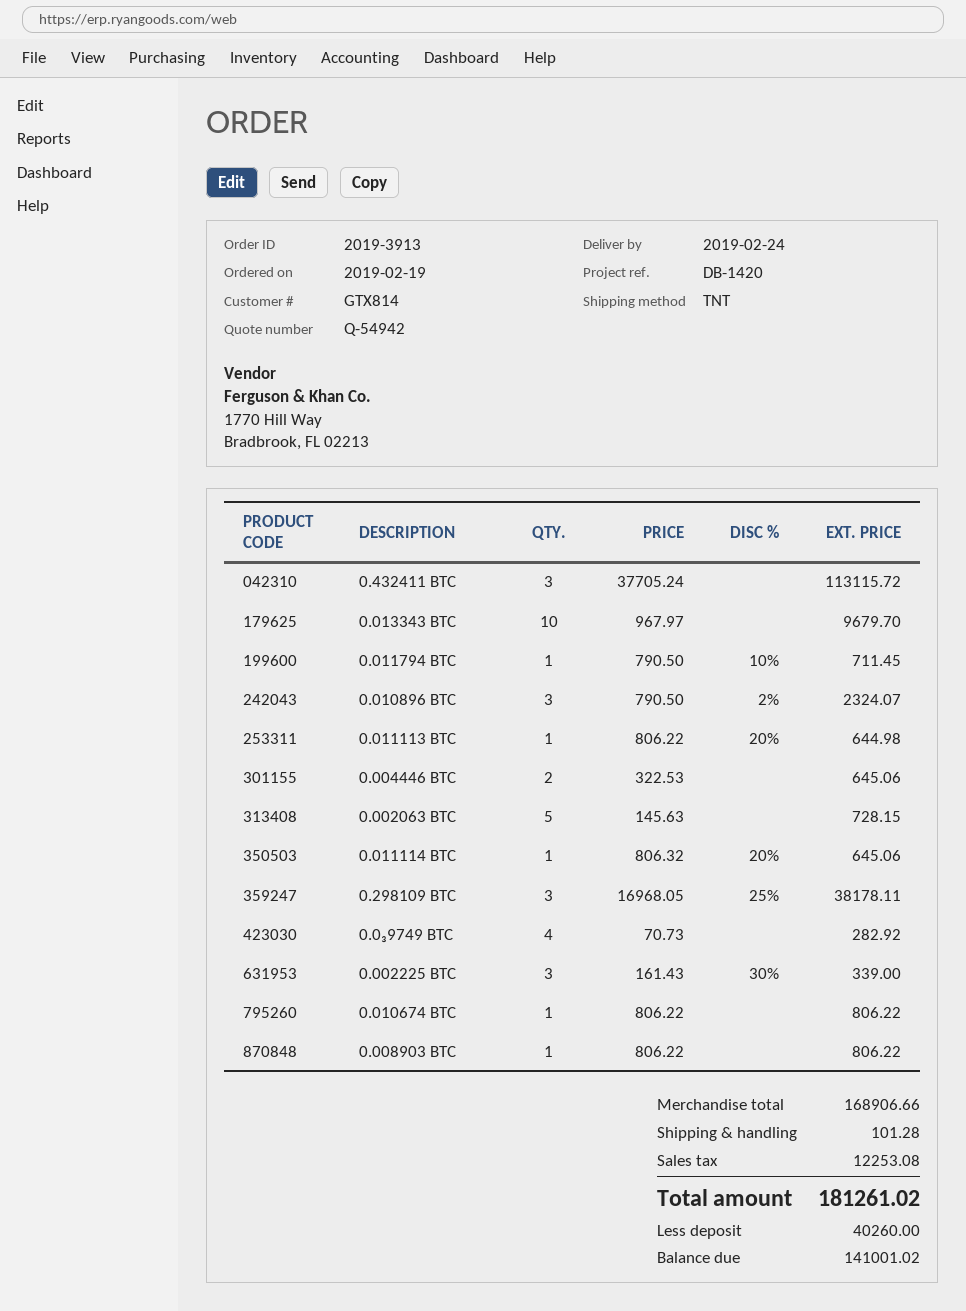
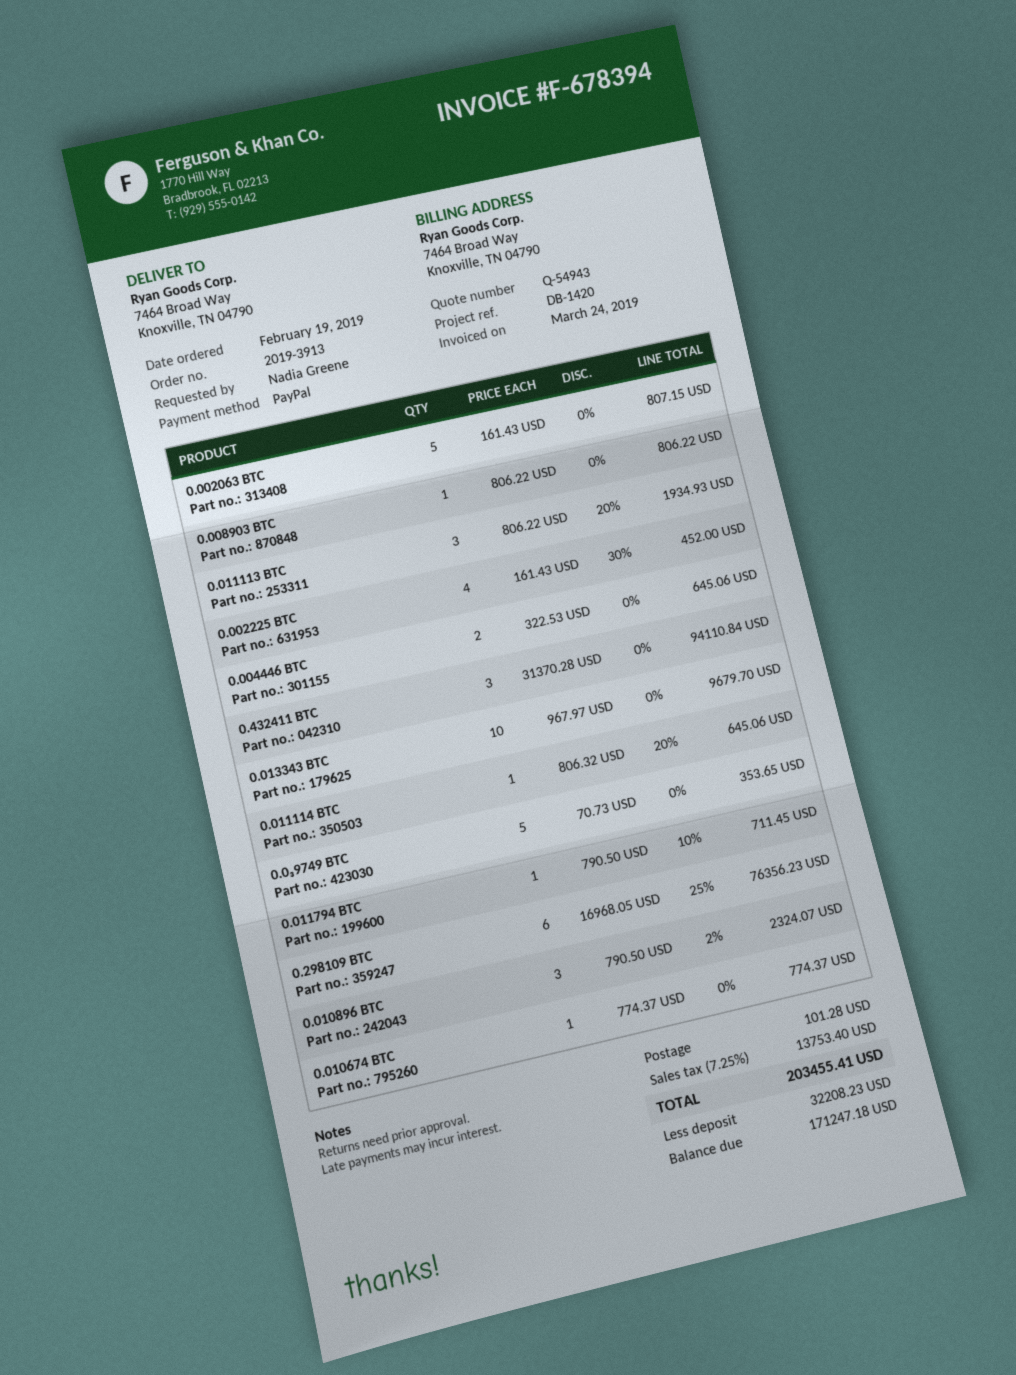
quote number: Q-54942 -> Q-54943
0.432411 BTC: 3 x 37705.24 = 113115.72 -> 3 x 31370.28 = 94110.84
0.011113 BTC: 1 x 806.22 - 20% = 644.98 -> 3 x 806.22 - 20% = 1934.93
0.002063 BTC: 5 x 145.63 = 728.15 -> 5 x 161.43 = 807.15
0.298109 BTC: 3 x 16968.05 - 25% = 38178.11 -> 6 x 16968.05 - 25% = 76356.23
0.0₃9749 BTC: 4 x 70.73 = 282.92 -> 5 x 70.73 = 353.65
0.002225 BTC: 3 x 161.43 - 30% = 339.00 -> 4 x 161.43 - 30% = 452.00
0.010674 BTC: 1 x 806.22 = 806.22 -> 1 x 774.37 = 774.37
tax: 12253.08 -> 13753.40
total: 181261.02 -> 203455.41
deposit: 40260.00 -> 32208.23
balance: 141001.02 -> 171247.18

